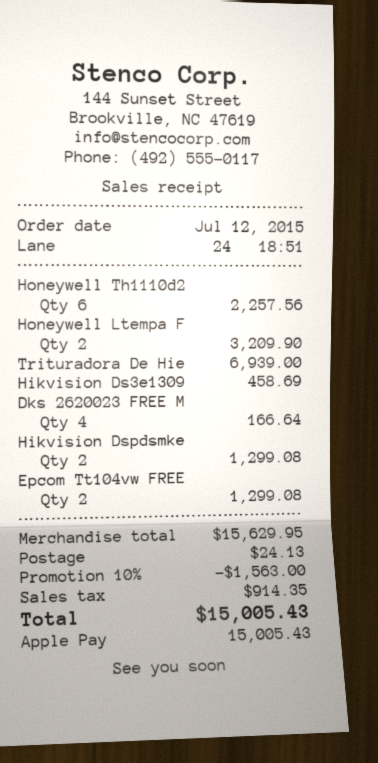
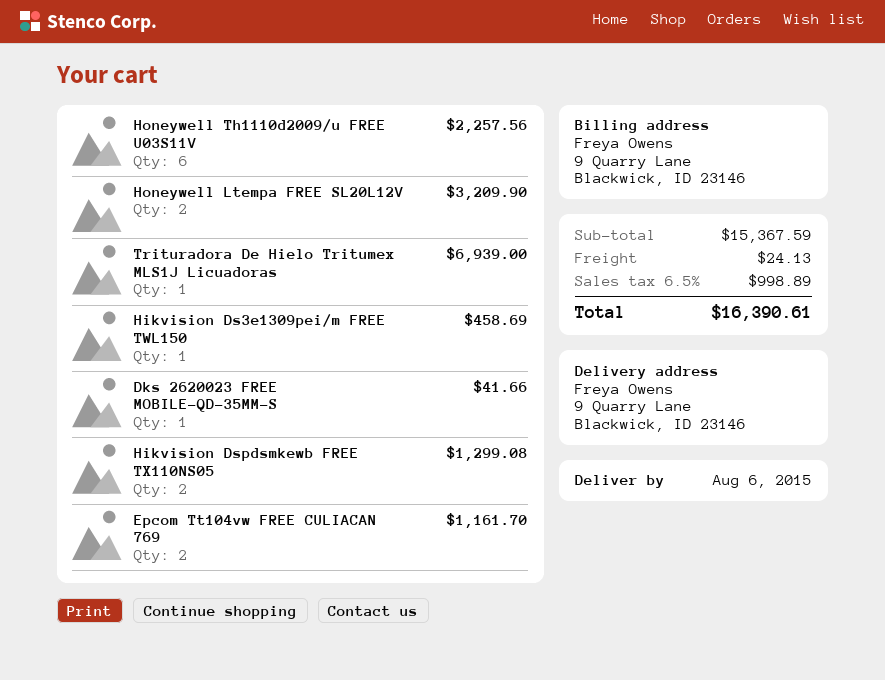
Dks 2620023 FREE M: 4 for 166.64 -> 1 for 41.66
Epcom Tt104vw FREE: 2 for 1299.08 -> 2 for 1161.70
subtotal: 15629.95 -> 15367.59
discount: 10% = 1563.00 -> none
tax: 914.35 -> 998.89
total: 15005.43 -> 16390.61

